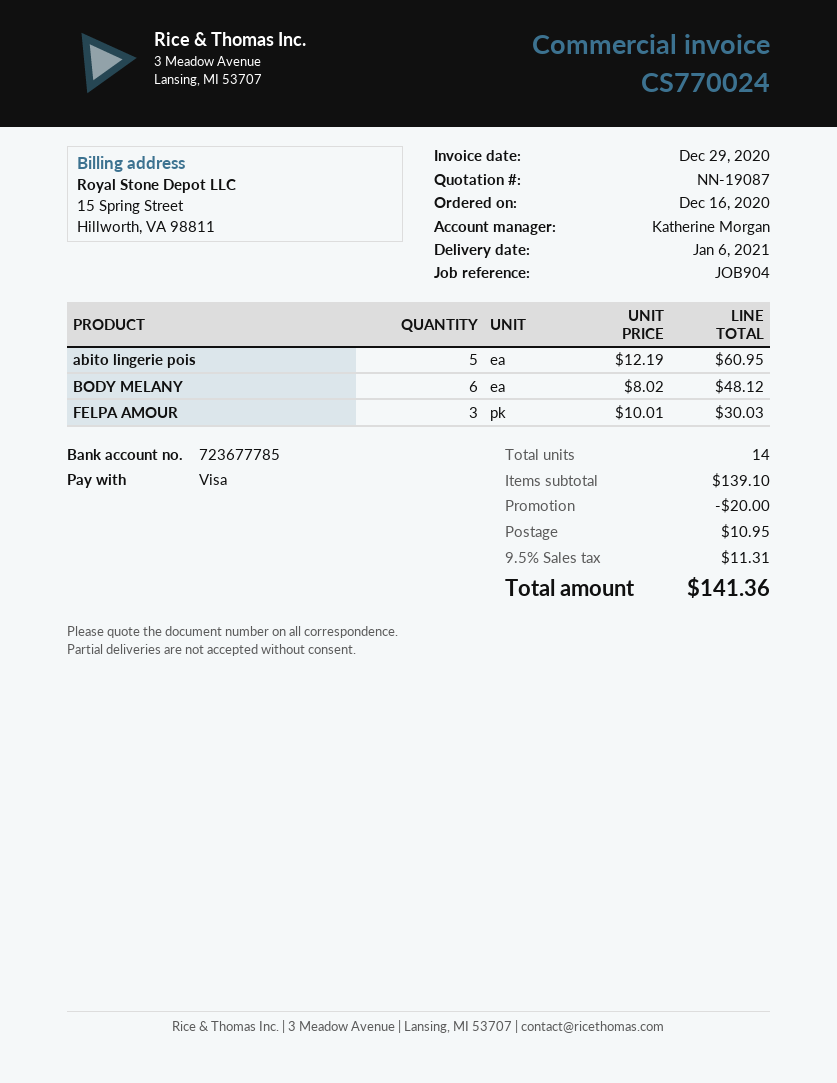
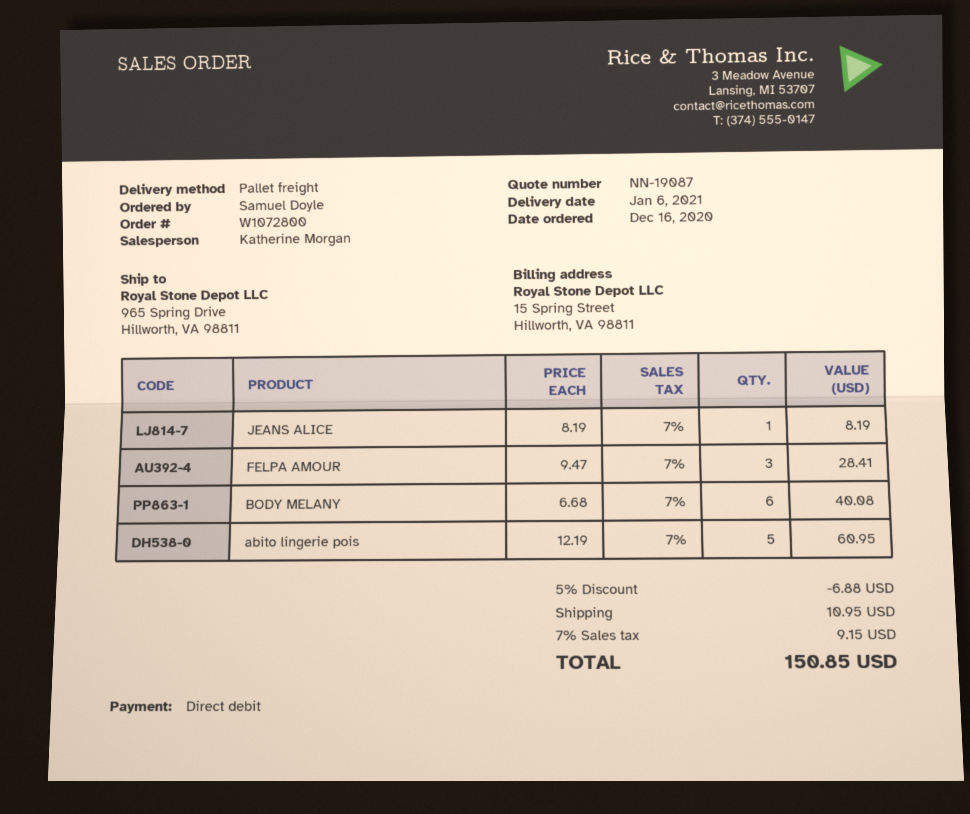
payment method: Visa -> direct debit
BODY MELANY: 6 x 8.02 = 48.12 -> 6 x 6.68 = 40.08
FELPA AMOUR: 3 x 10.01 = 30.03 -> 3 x 9.47 = 28.41
JEANS ALICE: none -> 1 x 8.19 = 8.19
discount: 20.00 -> 6.88
tax: 9.5% = 11.31 -> 7% = 9.15
total: 141.36 -> 150.85

